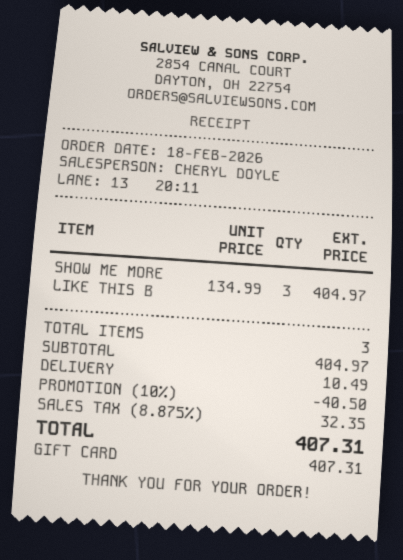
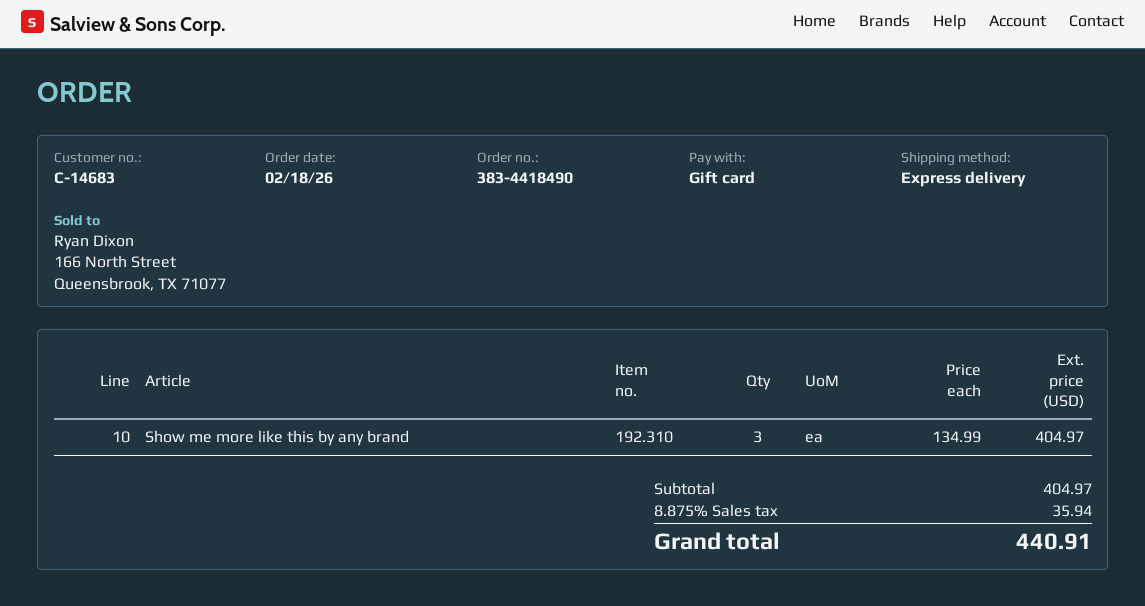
discount: 10% = 40.50 -> none
shipping: 10.49 -> none
tax: 8.875% = 32.35 -> 8.875% = 35.94
total: 407.31 -> 440.91

